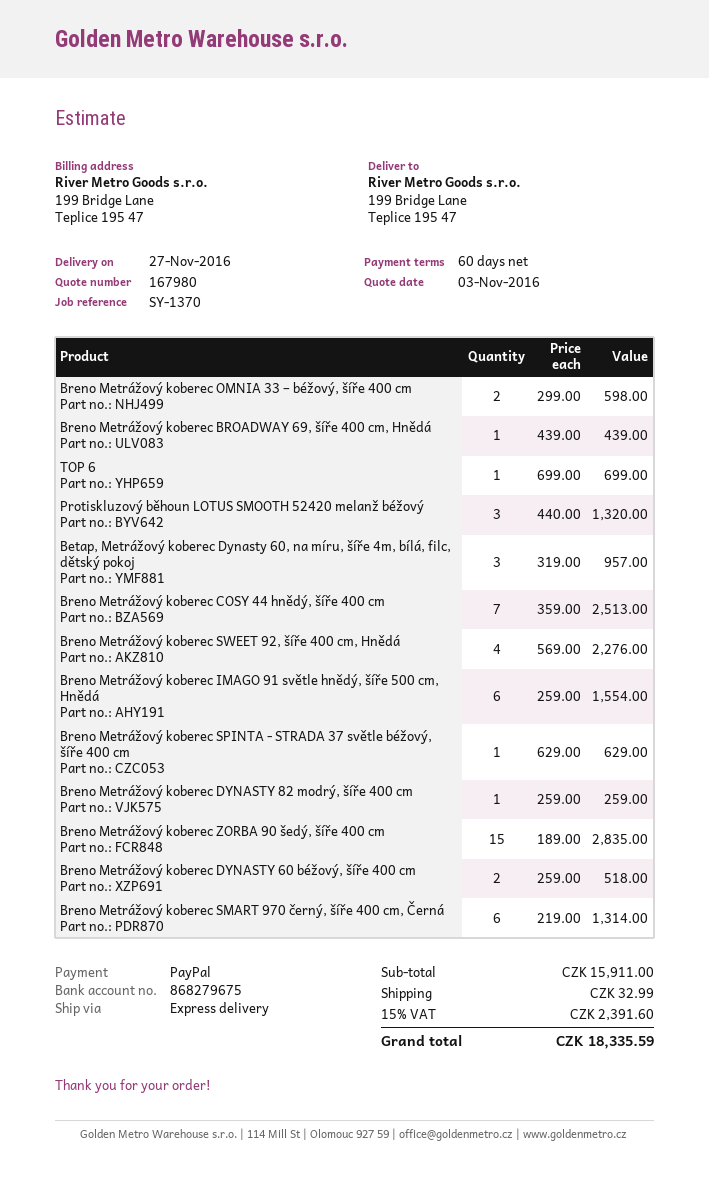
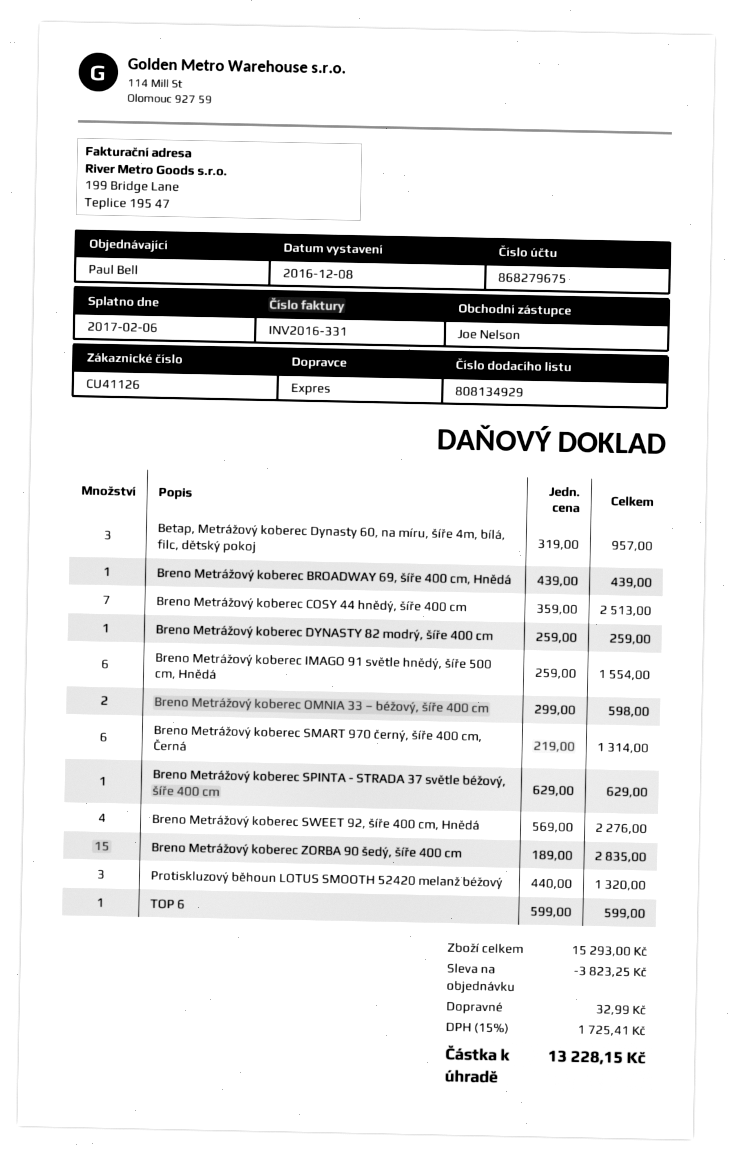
TOP 6: 1 x 699.00 = 699.00 -> 1 x 599.00 = 599.00
Breno Metrážový koberec DYNASTY 60 béžový, šíře 400 cm: 2 x 259.00 = 518.00 -> none
subtotal: 15911.00 -> 15293.00
discount: none -> 3823.25
tax: 15% = 2391.60 -> 15% = 1725.41
total: 18335.59 -> 13228.15

